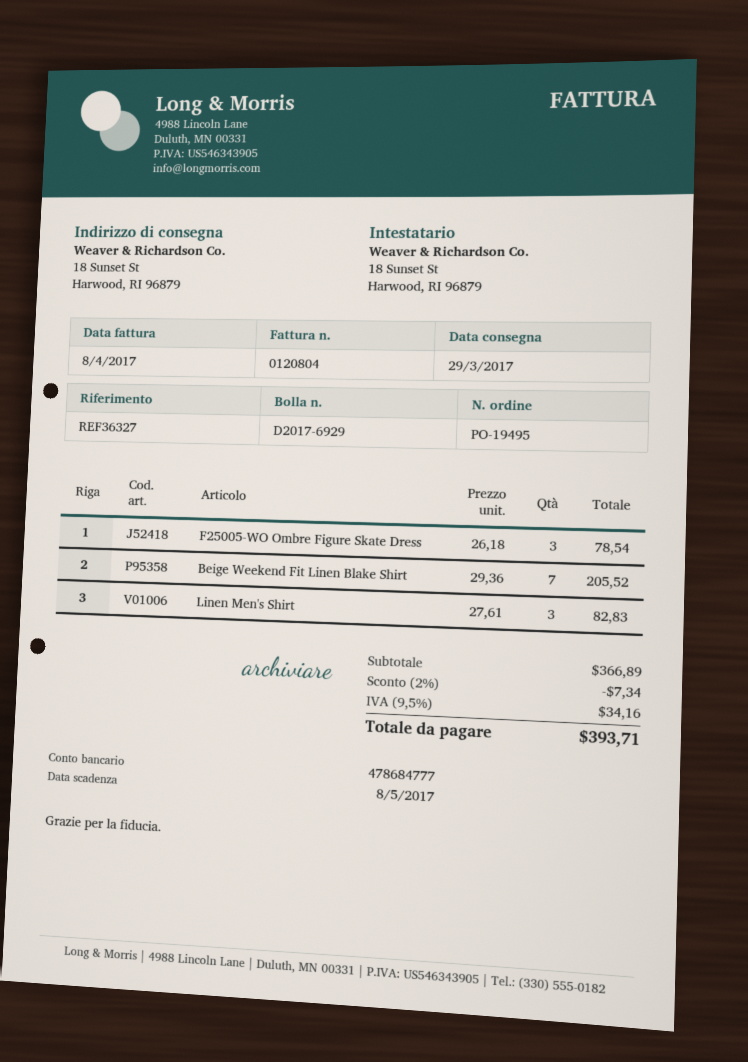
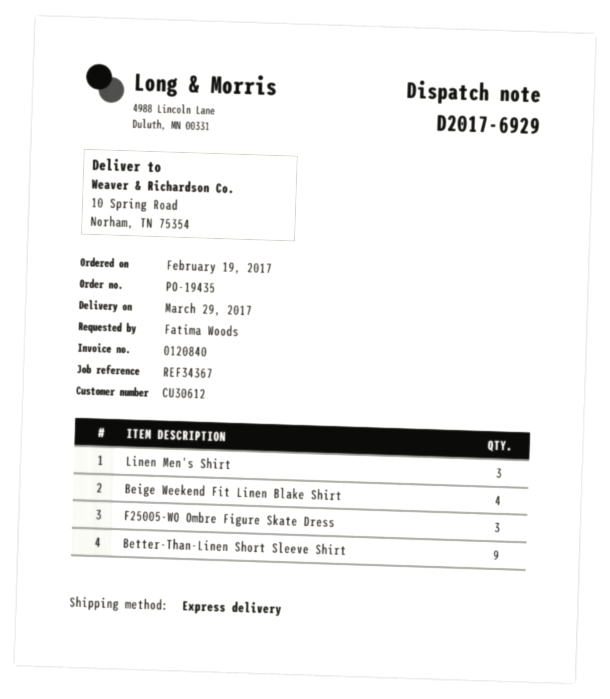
order number: PO-19495 -> PO-19435
invoice number: 0120804 -> 0120840
reference: REF36327 -> REF34367
ship to: 18 Sunset St, Harwood, RI 96879 -> 10 Spring Road, Norham, TN 75354
Beige Weekend Fit Linen Blake Shirt: 7 -> 4
Better-Than-Linen Short Sleeve Shirt: none -> 9

